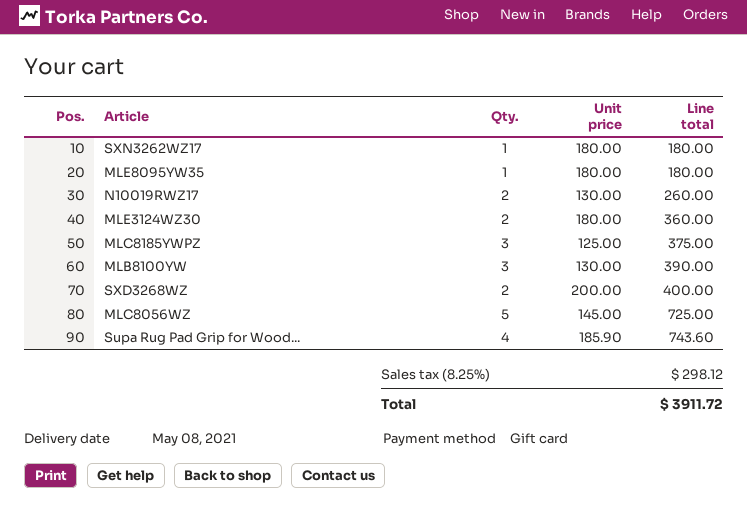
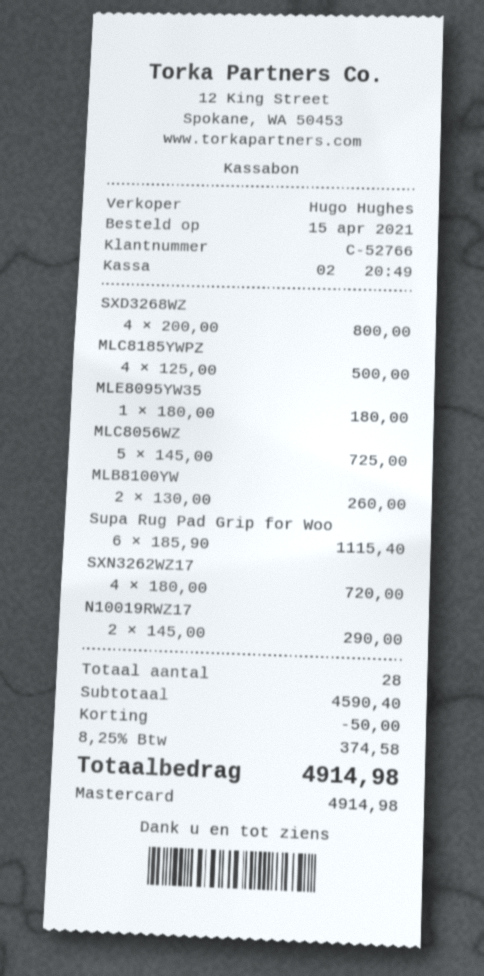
payment method: gift card -> Mastercard
SXN3262WZ17: 1 x 180.00 = 180.00 -> 4 x 180.00 = 720.00
N10019RWZ17: 2 x 130.00 = 260.00 -> 2 x 145.00 = 290.00
MLE3124WZ30: 2 x 180.00 = 360.00 -> none
MLC8185YWPZ: 3 x 125.00 = 375.00 -> 4 x 125.00 = 500.00
MLB8100YW: 3 x 130.00 = 390.00 -> 2 x 130.00 = 260.00
SXD3268WZ: 2 x 200.00 = 400.00 -> 4 x 200.00 = 800.00
Supa Rug Pad Grip for Wood...: 4 x 185.90 = 743.60 -> 6 x 185.90 = 1115.40
discount: none -> 50.00
tax: 8.25% = 298.12 -> 8.25% = 374.58
total: 3911.72 -> 4914.98

